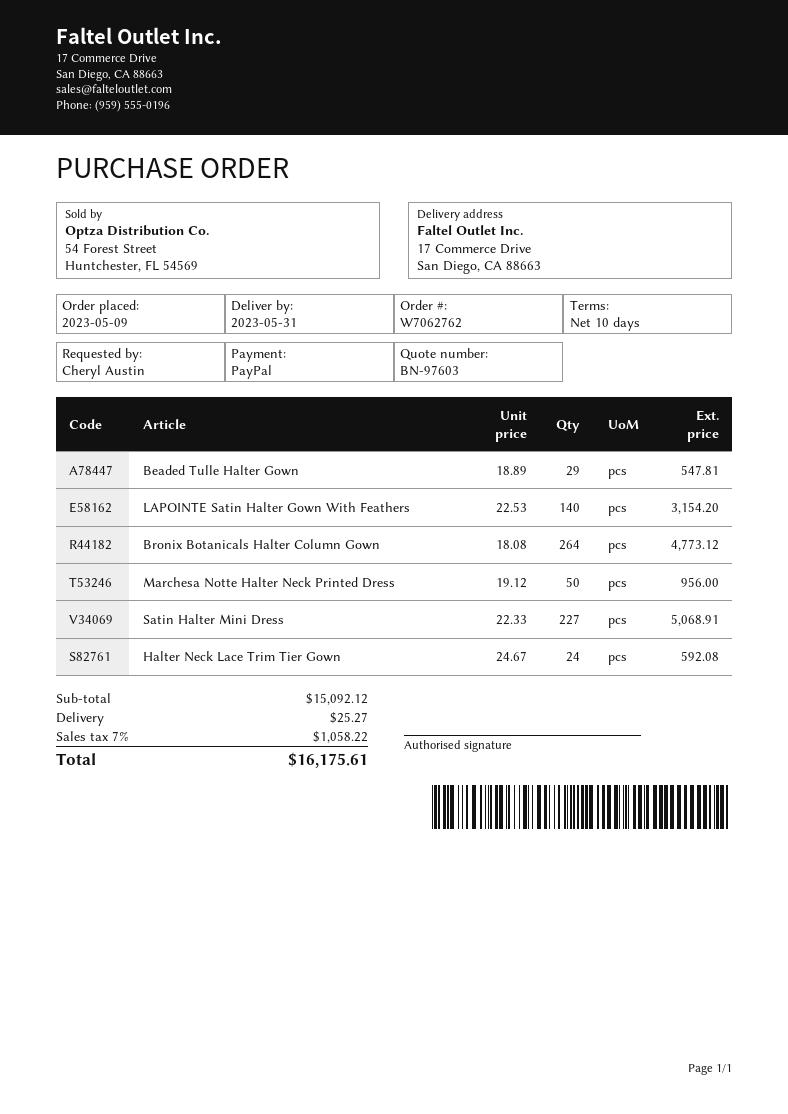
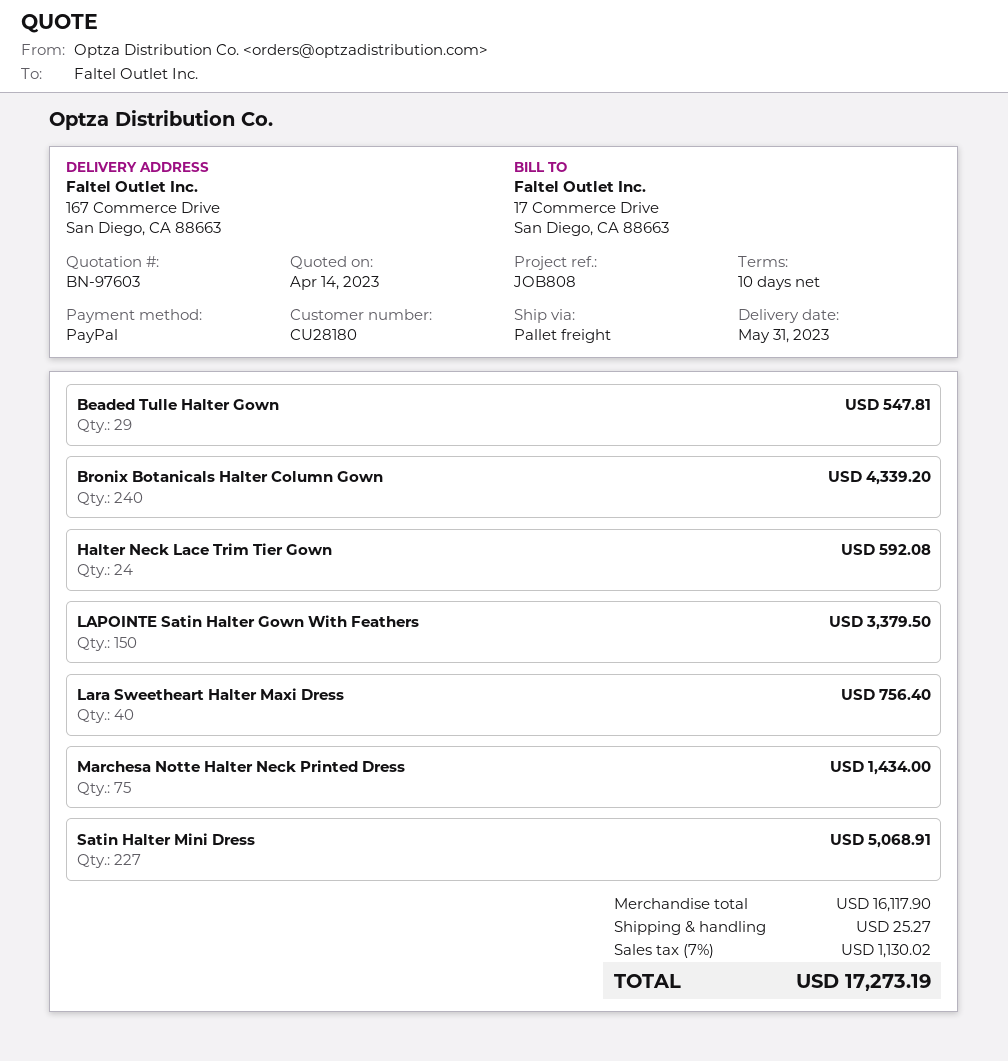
ship to: 17 Commerce Drive, San Diego, CA 88663 -> 167 Commerce Drive, San Diego, CA 88663
LAPOINTE Satin Halter Gown With Feathers: 140 for 3154.20 -> 150 for 3379.50
Bronix Botanicals Halter Column Gown: 264 for 4773.12 -> 240 for 4339.20
Marchesa Notte Halter Neck Printed Dress: 50 for 956.00 -> 75 for 1434.00
Lara Sweetheart Halter Maxi Dress: none -> 40 for 756.40
subtotal: 15092.12 -> 16117.90
tax: 7% = 1058.22 -> 7% = 1130.02
total: 16175.61 -> 17273.19

